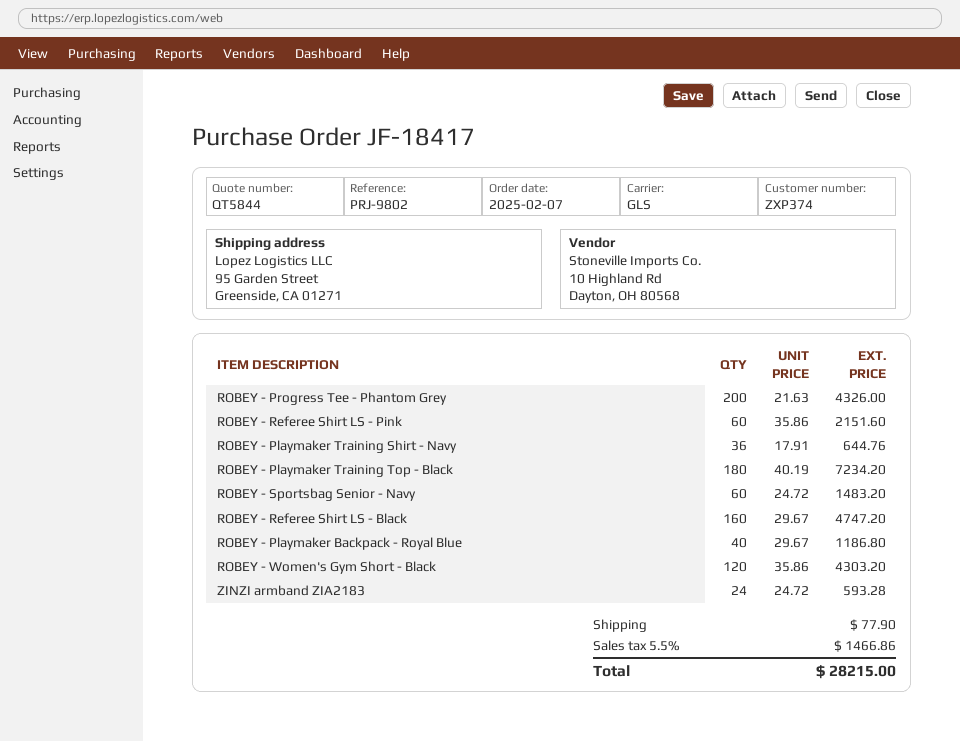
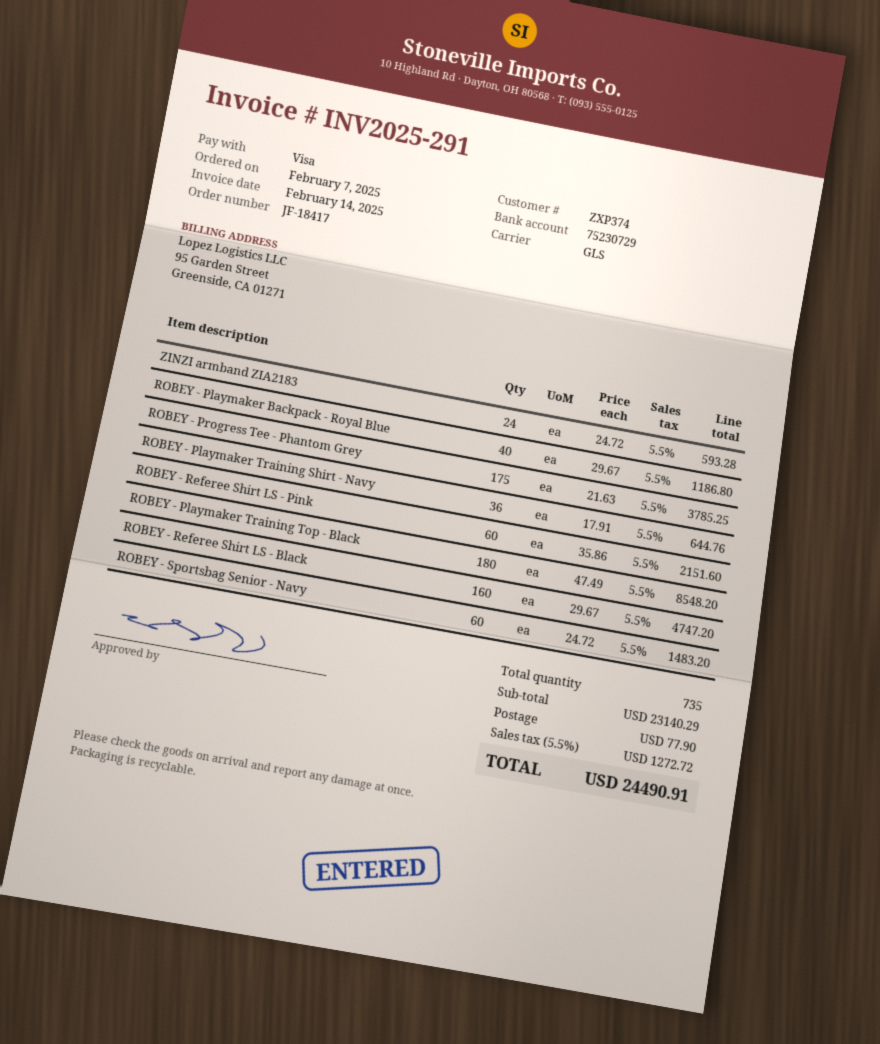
ROBEY - Progress Tee - Phantom Grey: 200 x 21.63 = 4326.00 -> 175 x 21.63 = 3785.25
ROBEY - Playmaker Training Top - Black: 180 x 40.19 = 7234.20 -> 180 x 47.49 = 8548.20
ROBEY - Women's Gym Short - Black: 120 x 35.86 = 4303.20 -> none
tax: 5.5% = 1466.86 -> 5.5% = 1272.72
total: 28215.00 -> 24490.91

